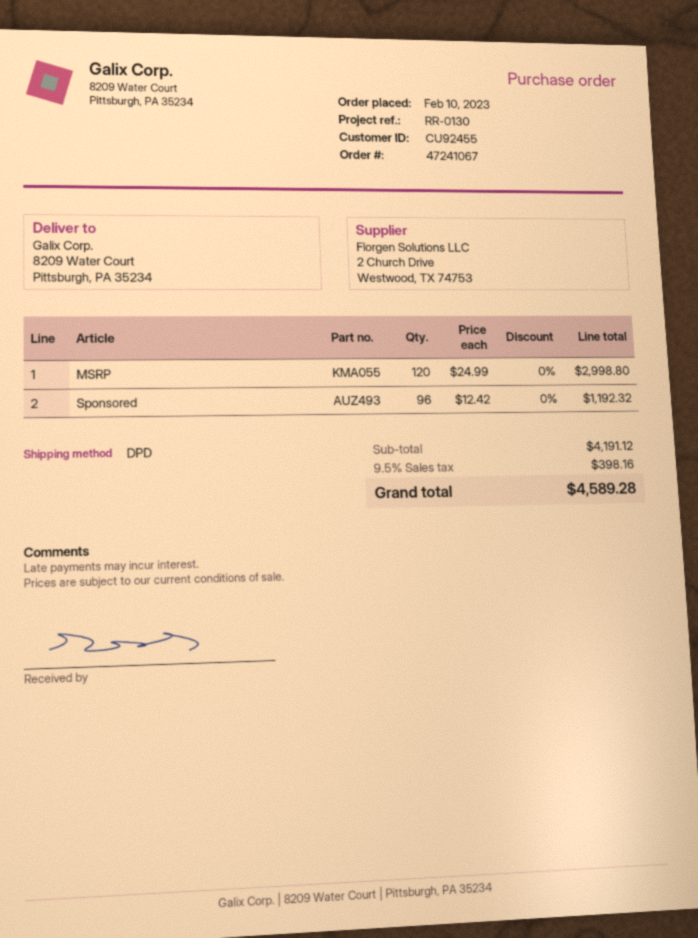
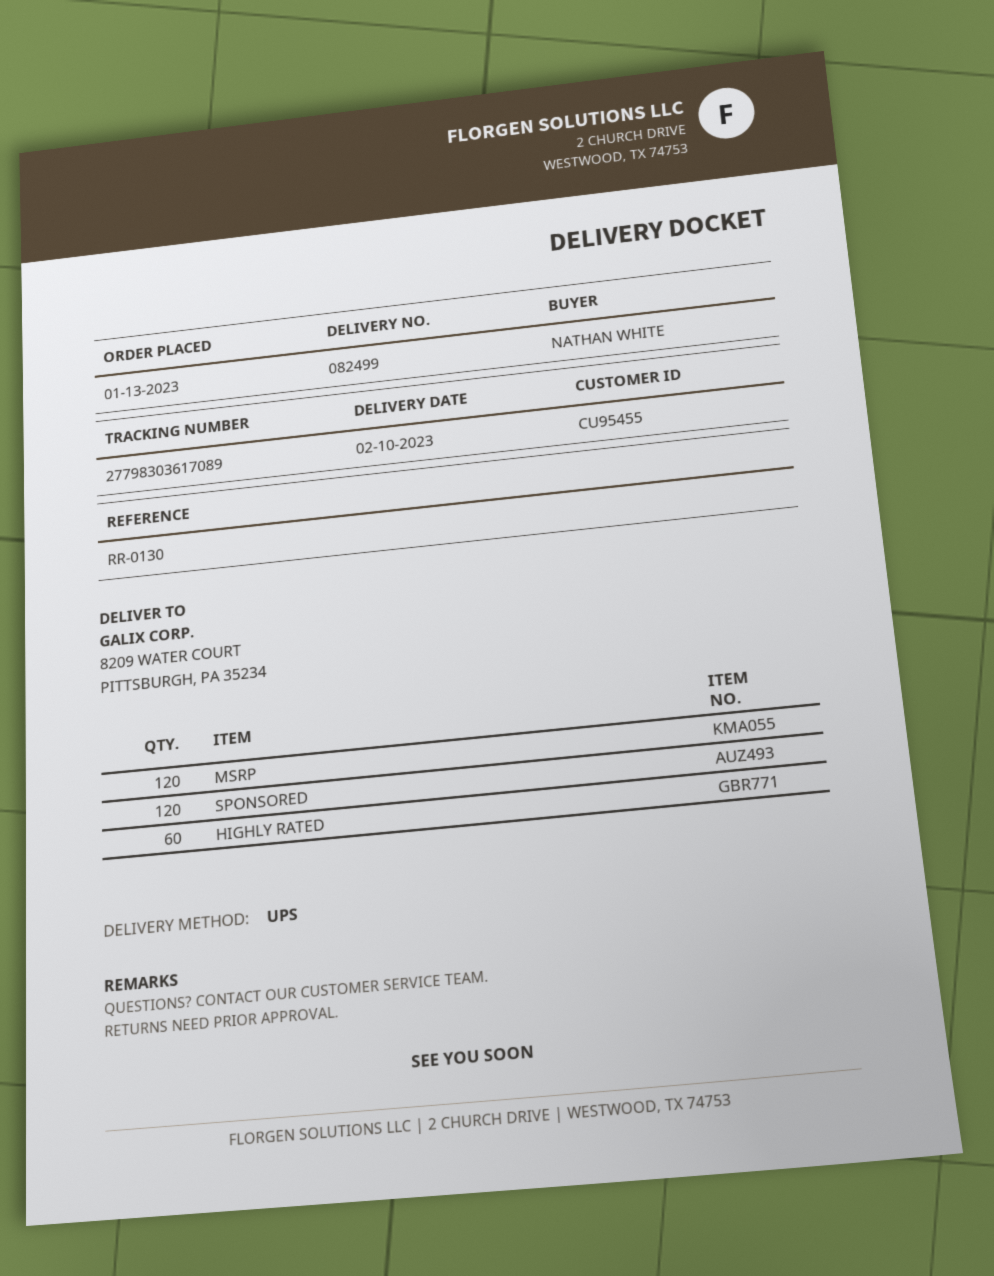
order date: 2023-02-10 -> 2023-01-13
customer number: CU92455 -> CU95455
shipping method: DPD -> UPS
Sponsored: 96 -> 120
HIGHLY RATED: none -> 60

